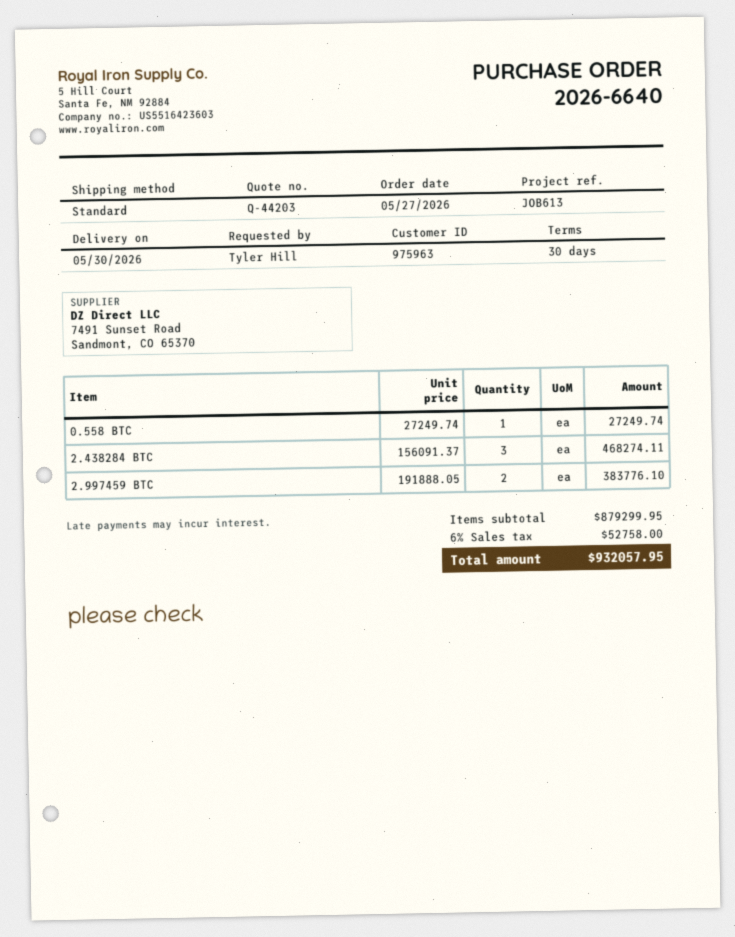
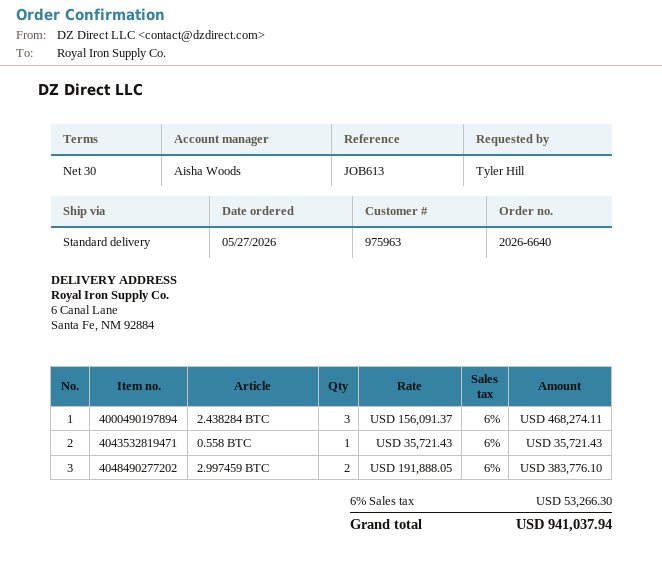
0.558 BTC: 1 x 27249.74 = 27249.74 -> 1 x 35721.43 = 35721.43
tax: 6% = 52758.00 -> 6% = 53266.30
total: 932057.95 -> 941037.94

